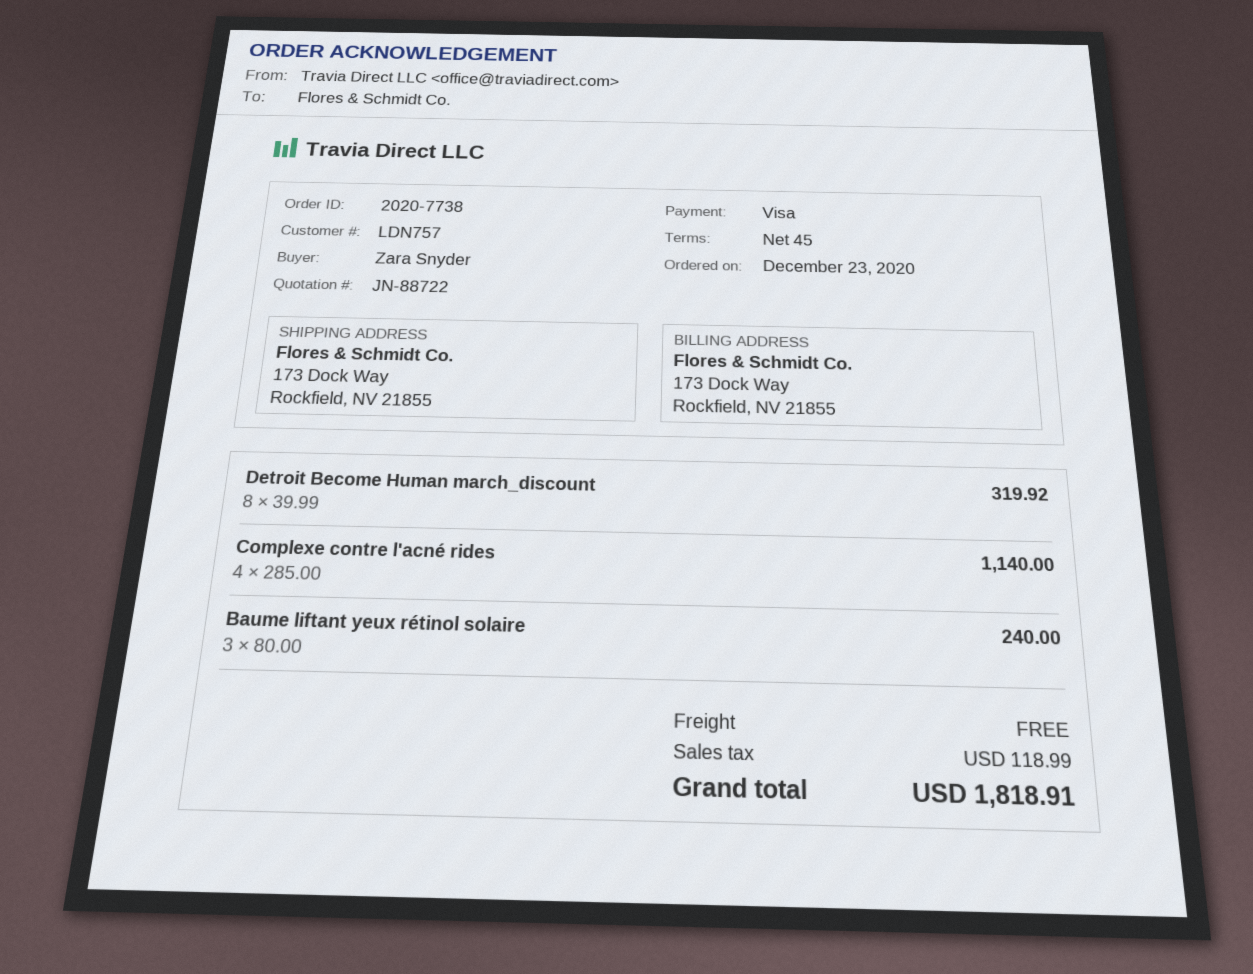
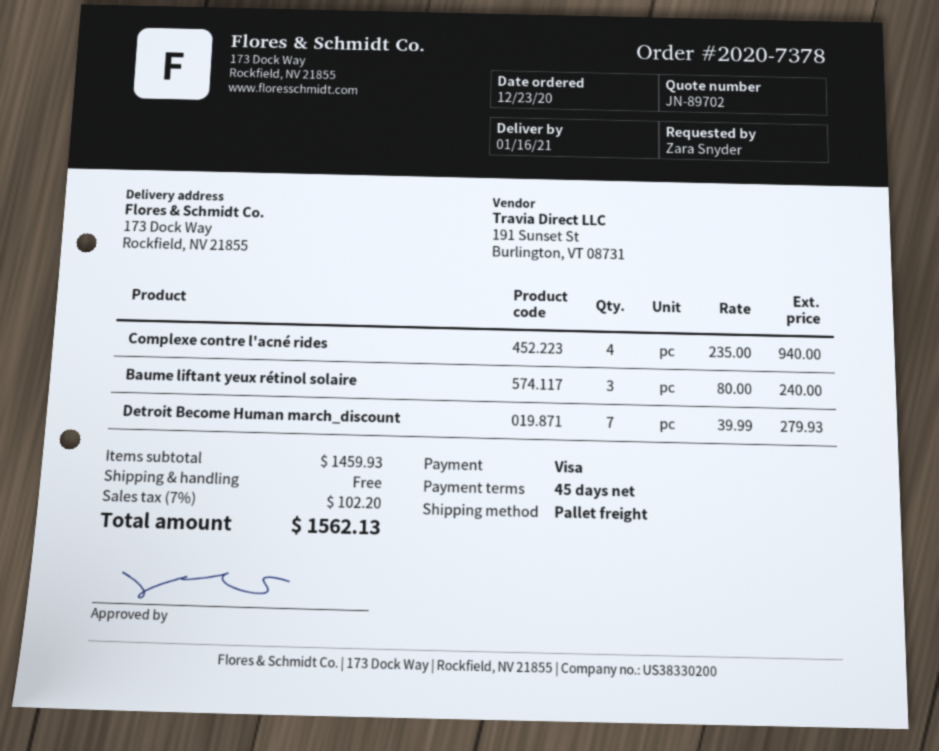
quote number: JN-88722 -> JN-89702
order number: 2020-7738 -> 2020-7378
Detroit Become Human march_discount: 8 x 39.99 = 319.92 -> 7 x 39.99 = 279.93
Complexe contre l'acné rides: 4 x 285.00 = 1140.00 -> 4 x 235.00 = 940.00
tax: 118.99 -> 102.20
total: 1818.91 -> 1562.13

